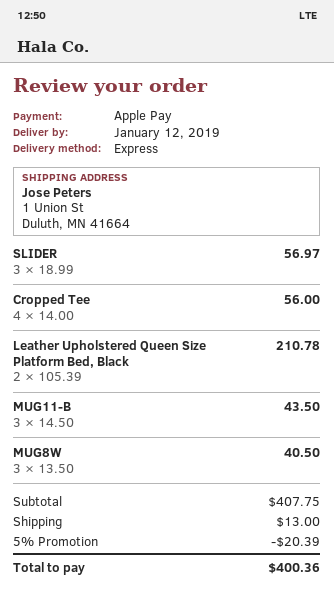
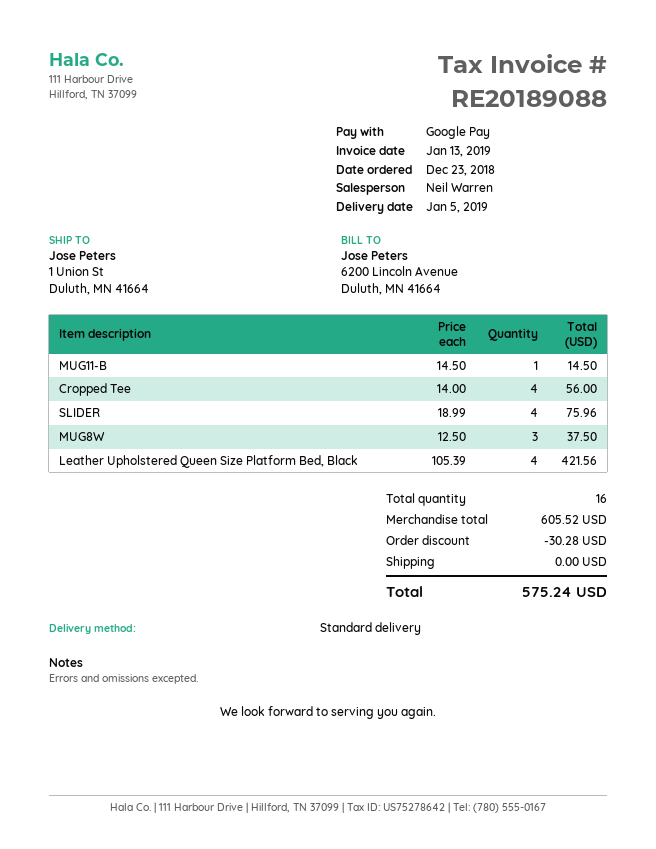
delivery date: 2019-01-12 -> 2019-01-05
payment method: Apple Pay -> Google Pay
shipping method: express -> standard
SLIDER: 3 x 18.99 = 56.97 -> 4 x 18.99 = 75.96
Leather Upholstered Queen Size Platform Bed, Black: 2 x 105.39 = 210.78 -> 4 x 105.39 = 421.56
MUG11-B: 3 x 14.50 = 43.50 -> 1 x 14.50 = 14.50
MUG8W: 3 x 13.50 = 40.50 -> 3 x 12.50 = 37.50
subtotal: 407.75 -> 605.52
discount: 20.39 -> 30.28
shipping: 13.00 -> 0.00
total: 400.36 -> 575.24

